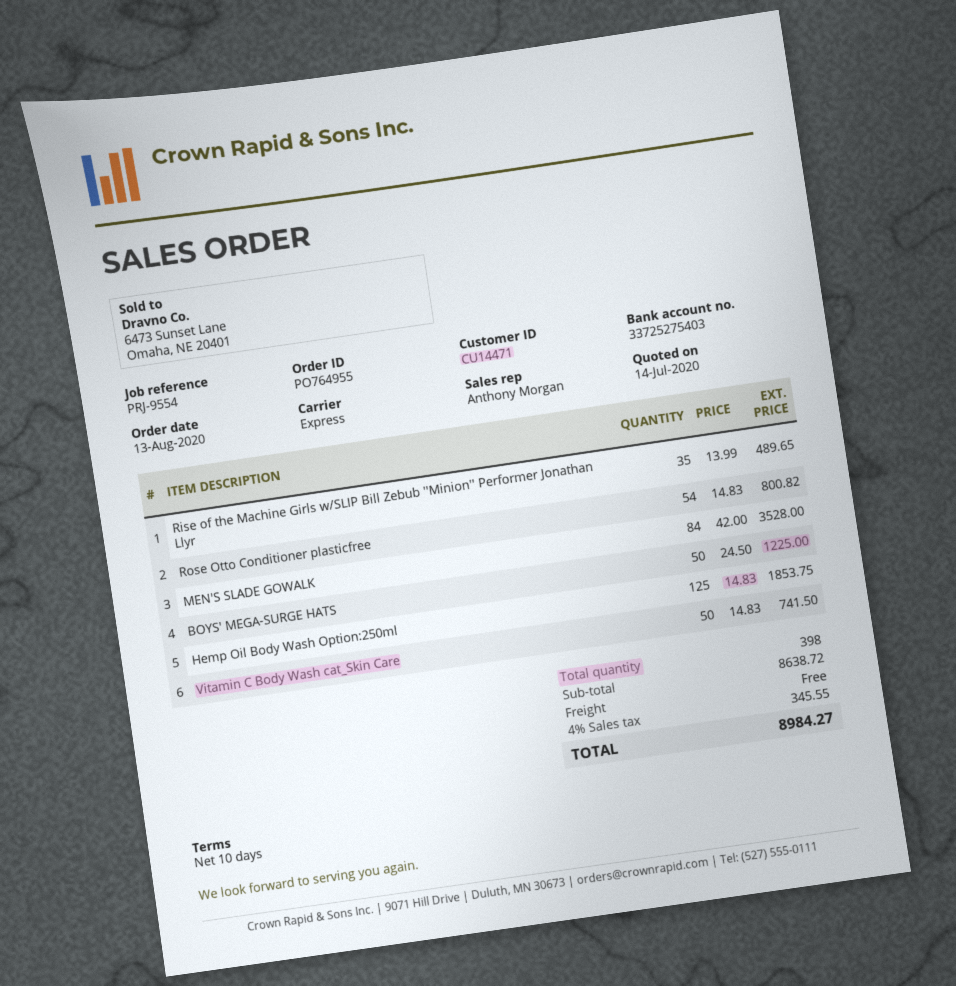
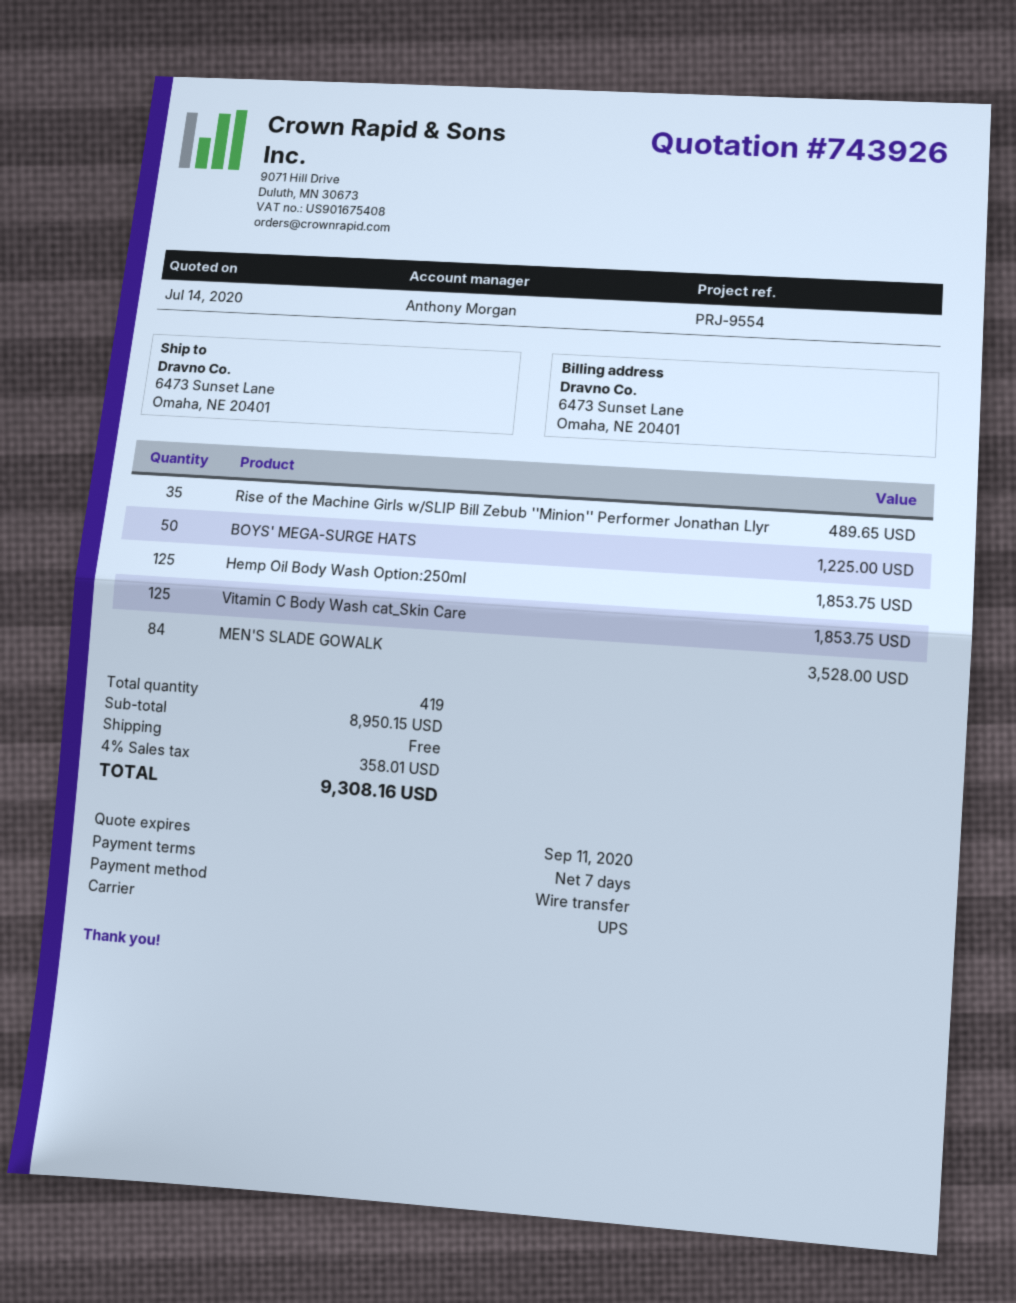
payment terms: 10 days -> 7 days
shipping method: express -> UPS
Rose Otto Conditioner plasticfree: 54 for 800.82 -> none
Vitamin C Body Wash cat_Skin Care: 50 for 741.50 -> 125 for 1853.75
total quantity: 398 -> 419
subtotal: 8638.72 -> 8950.15
tax: 4% = 345.55 -> 4% = 358.01
total: 8984.27 -> 9308.16

